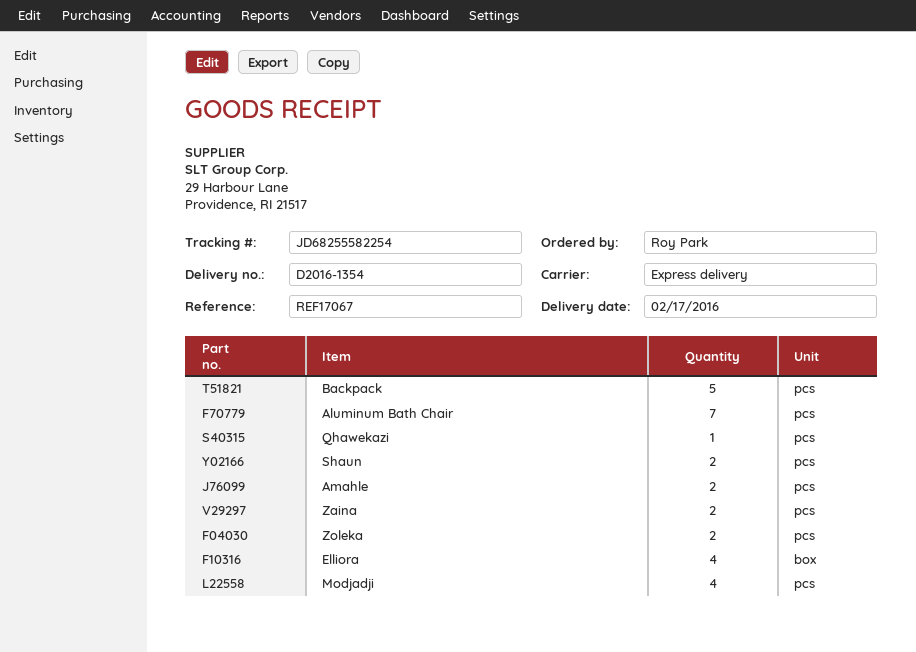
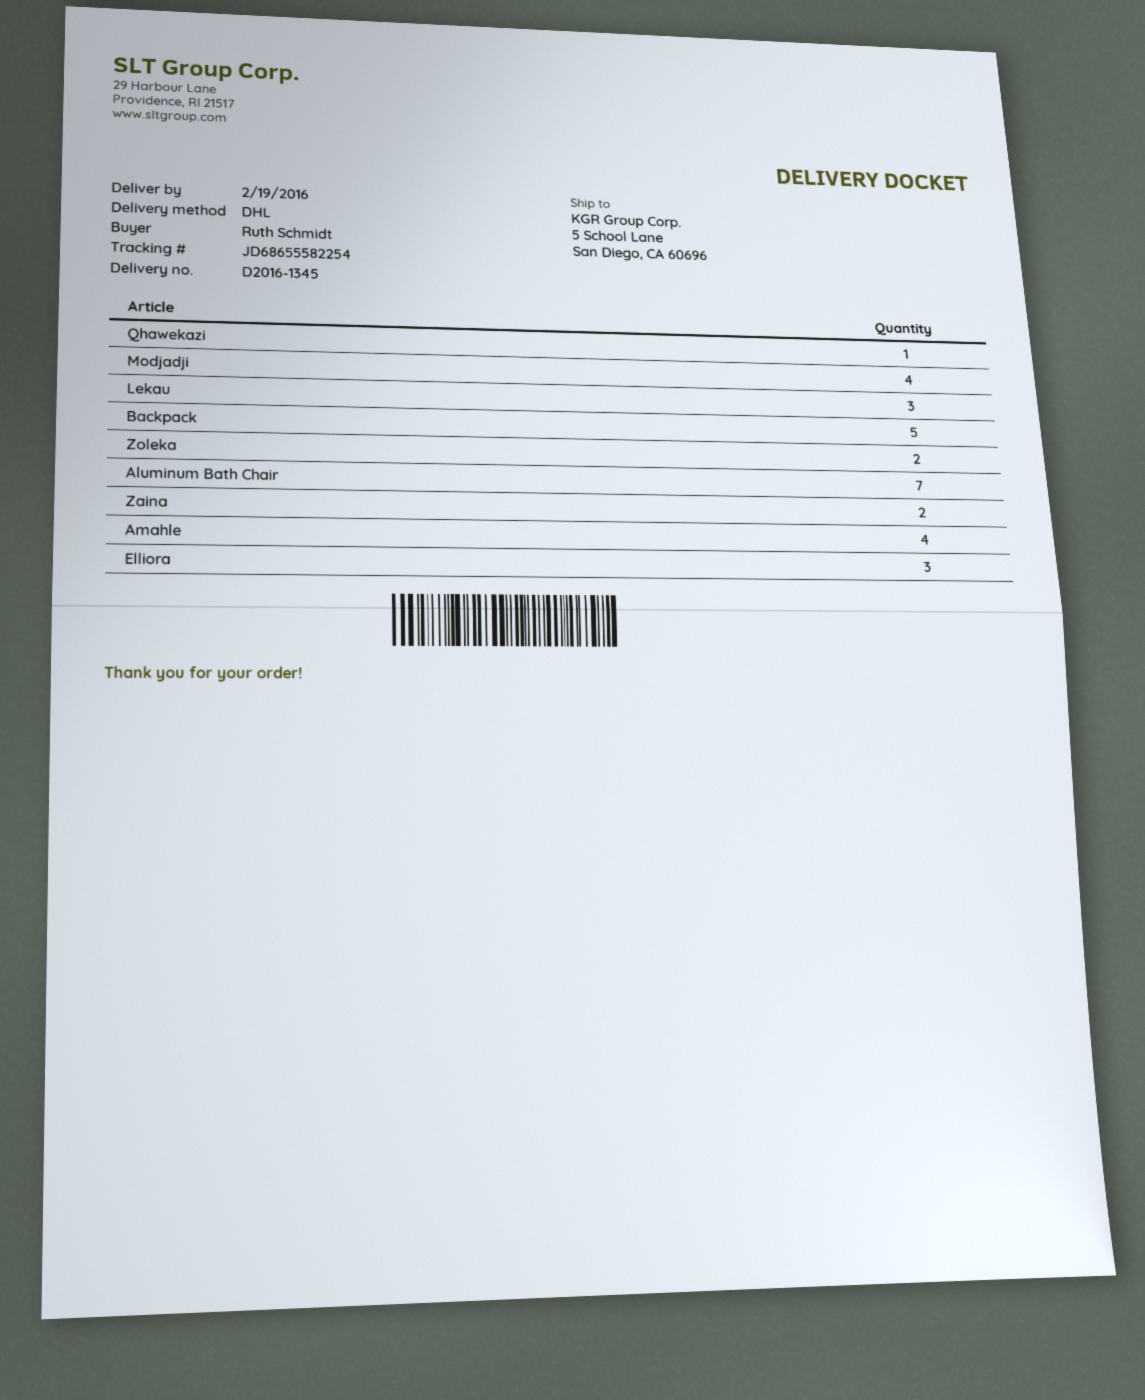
delivery note number: D2016-1354 -> D2016-1345
delivery date: 2016-02-17 -> 2016-02-19
ordered by: Roy Park -> Ruth Schmidt
shipping method: express -> DHL
tracking number: JD68255582254 -> JD68655582254
Shaun: 2 -> none
Amahle: 2 -> 4
Elliora: 4 -> 3
Lekau: none -> 3

